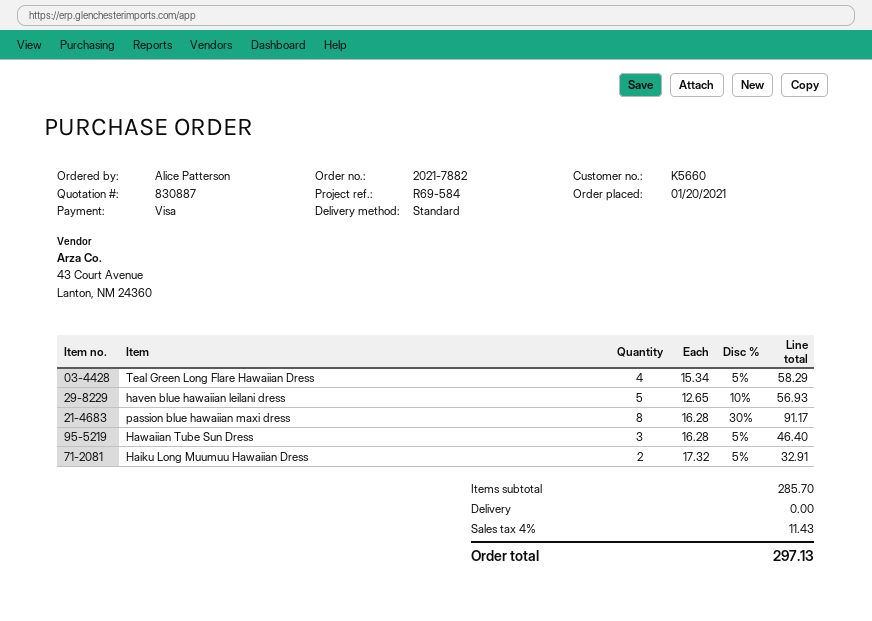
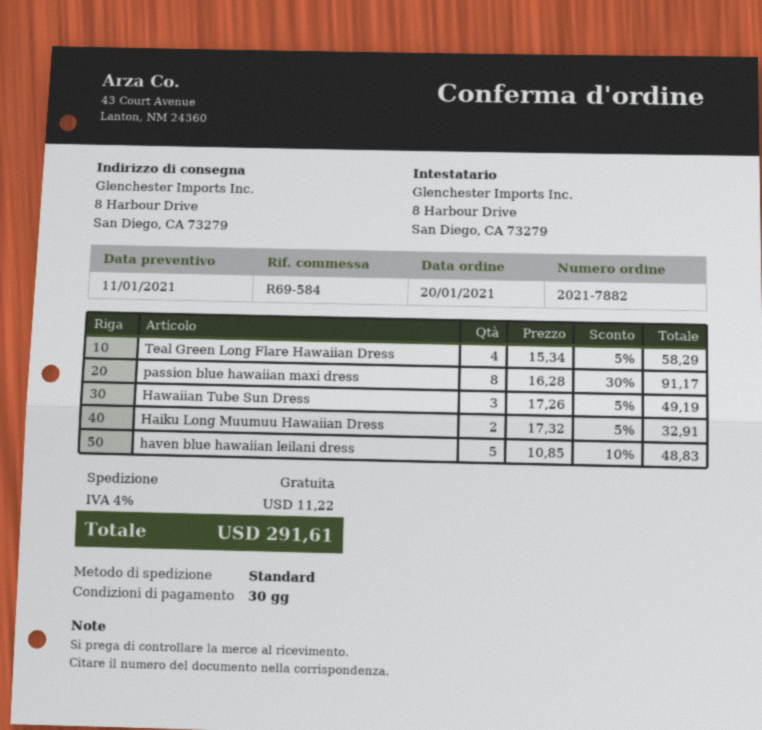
haven blue hawaiian leilani dress: 5 x 12.65 - 10% = 56.93 -> 5 x 10.85 - 10% = 48.83
Hawaiian Tube Sun Dress: 3 x 16.28 - 5% = 46.40 -> 3 x 17.26 - 5% = 49.19
tax: 4% = 11.43 -> 4% = 11.22
total: 297.13 -> 291.61

